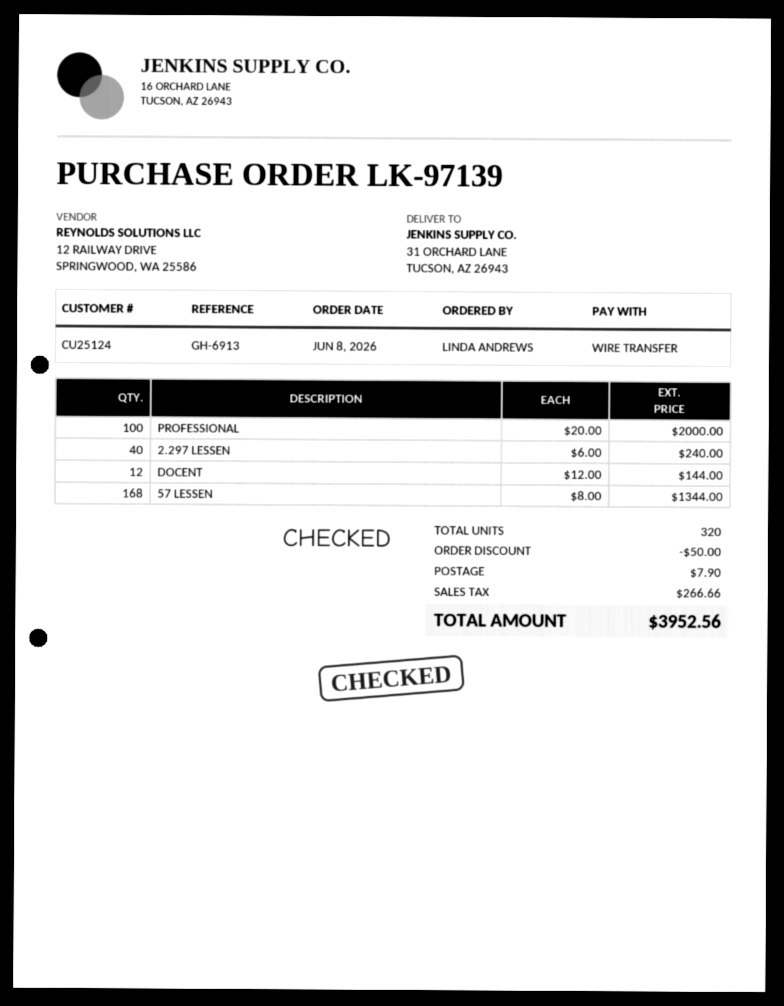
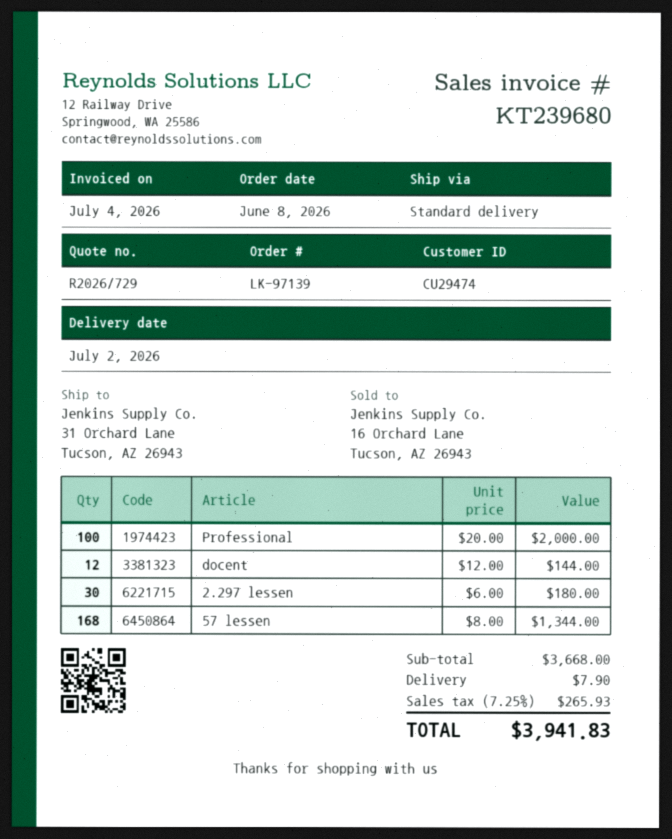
customer number: CU25124 -> CU29474
2.297 LESSEN: 40 x 6.00 = 240.00 -> 30 x 6.00 = 180.00
discount: 50.00 -> none
tax: 266.66 -> 265.93
total: 3952.56 -> 3941.83

